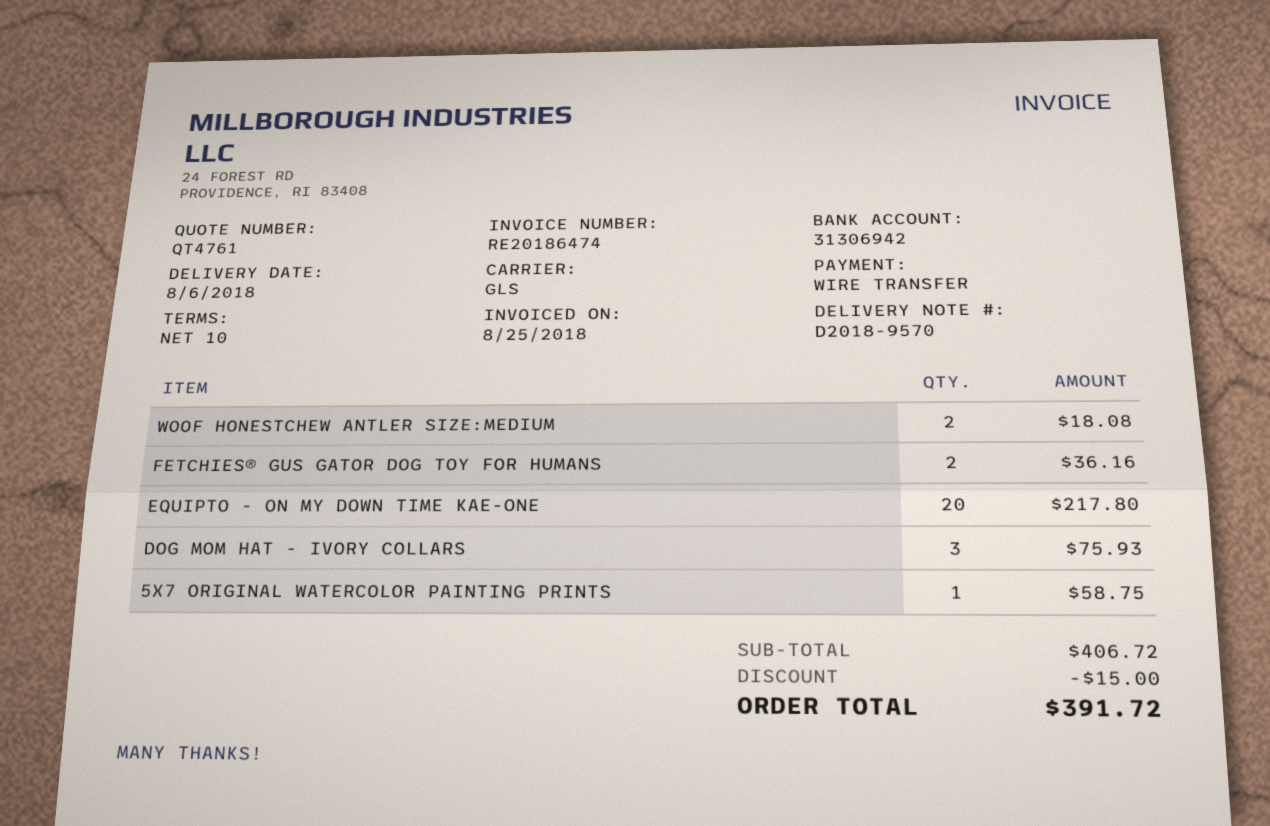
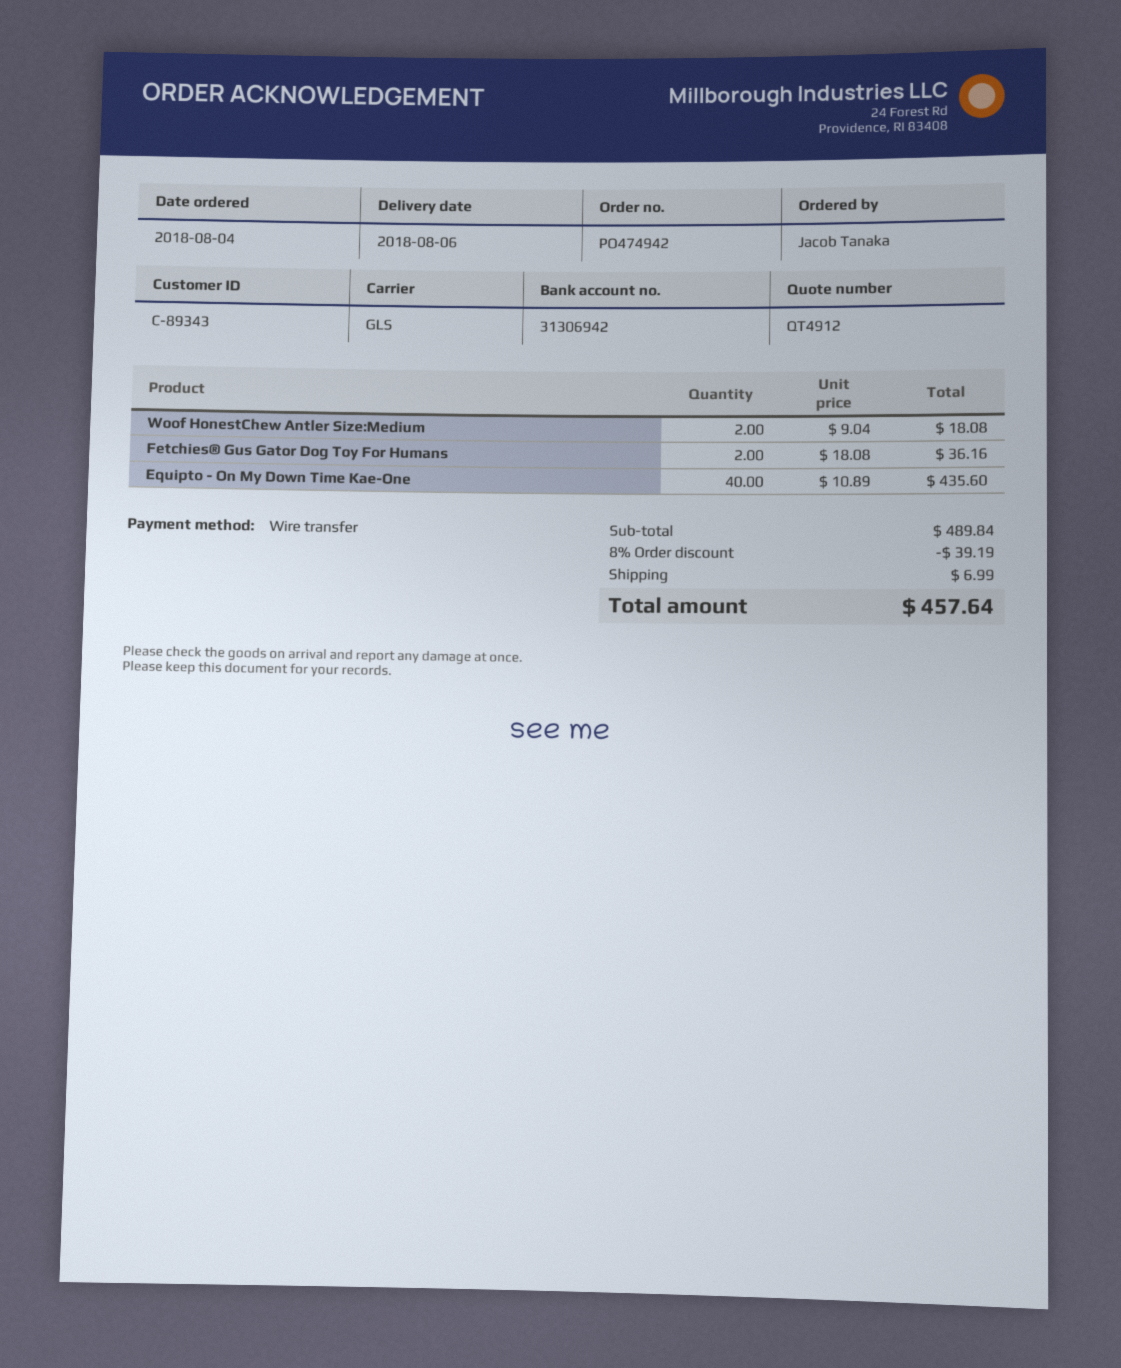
quote number: QT4761 -> QT4912
EQUIPTO - ON MY DOWN TIME KAE-ONE: 20 for 217.80 -> 40 for 435.60
DOG MOM HAT - IVORY COLLARS: 3 for 75.93 -> none
5X7 ORIGINAL WATERCOLOR PAINTING PRINTS: 1 for 58.75 -> none
subtotal: 406.72 -> 489.84
discount: 15.00 -> 39.19
shipping: none -> 6.99
total: 391.72 -> 457.64

